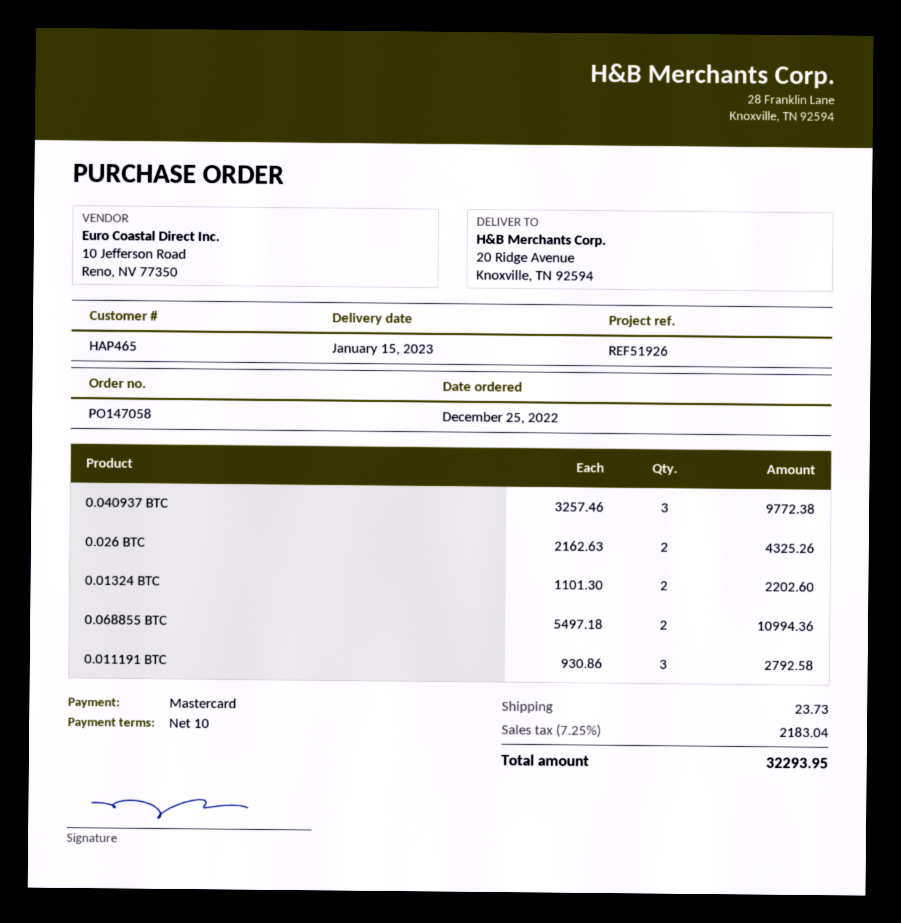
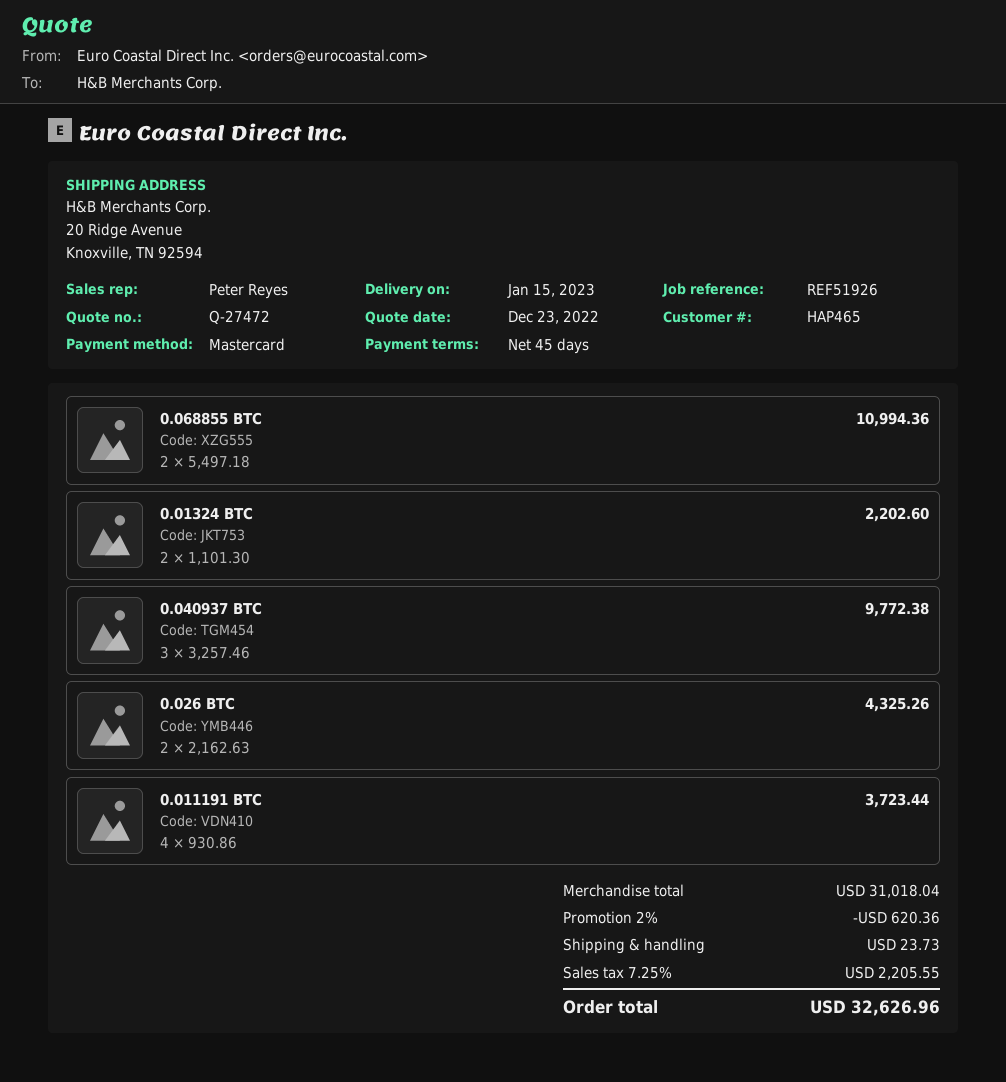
payment terms: 10 days -> 45 days
0.011191 BTC: 3 x 930.86 = 2792.58 -> 4 x 930.86 = 3723.44
discount: none -> 2% = 620.36
tax: 7.25% = 2183.04 -> 7.25% = 2205.55
total: 32293.95 -> 32626.96

